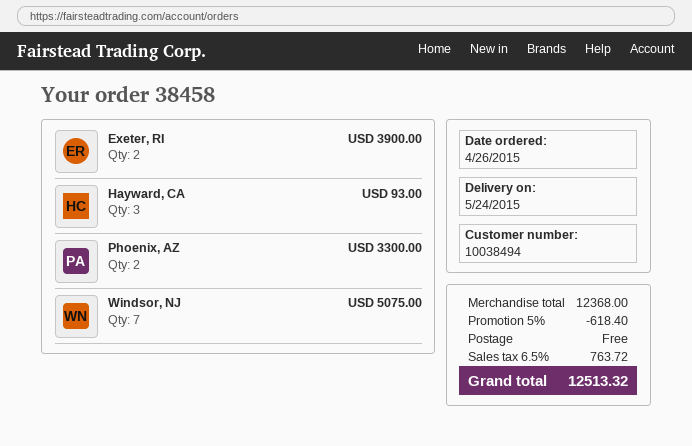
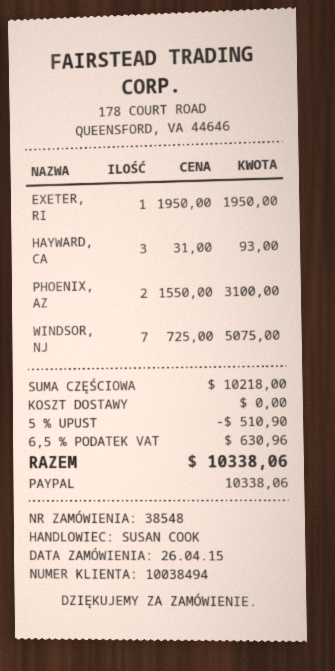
order number: 38458 -> 38548
Exeter, RI: 2 for 3900.00 -> 1 for 1950.00
Phoenix, AZ: 2 for 3300.00 -> 2 for 3100.00
subtotal: 12368.00 -> 10218.00
discount: 5% = 618.40 -> 5% = 510.90
tax: 6.5% = 763.72 -> 6.5% = 630.96
total: 12513.32 -> 10338.06

